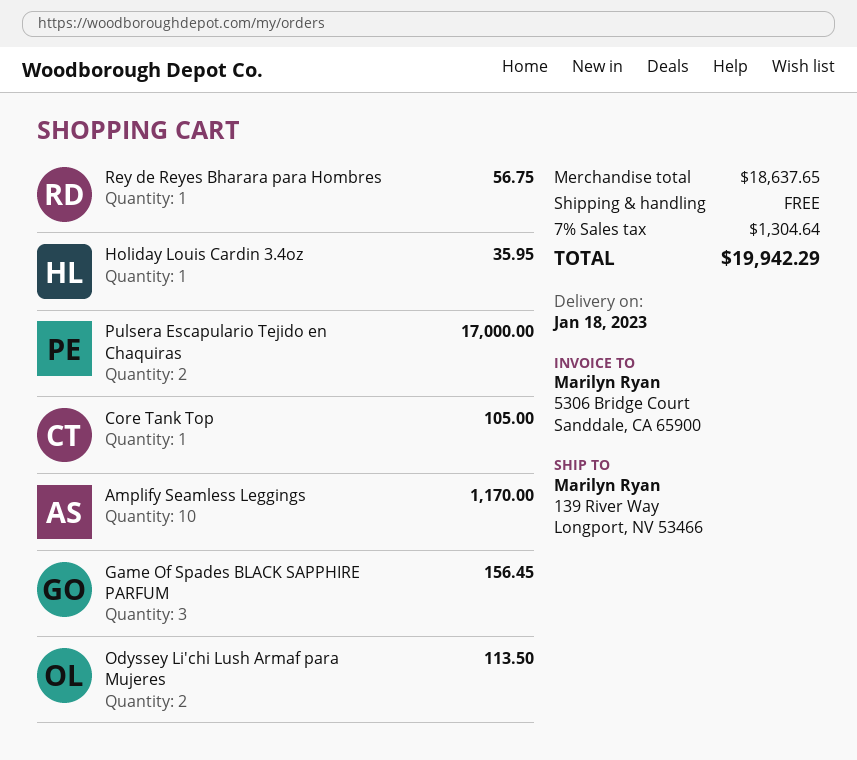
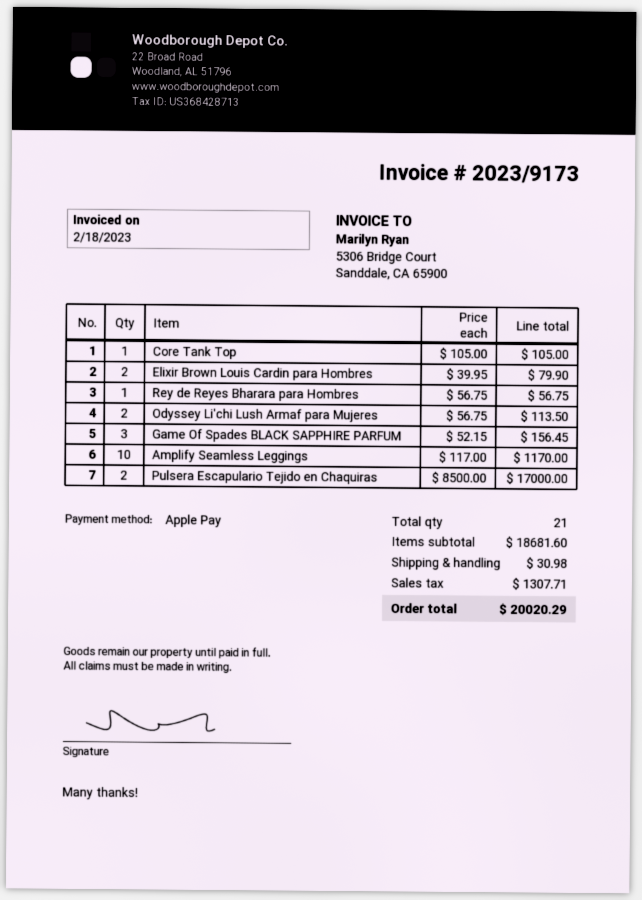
Holiday Louis Cardin 3.4oz: 1 for 35.95 -> none
Elixir Brown Louis Cardin para Hombres: none -> 2 for 79.90
subtotal: 18637.65 -> 18681.60
shipping: 0.00 -> 30.98
tax: 1304.64 -> 1307.71
total: 19942.29 -> 20020.29

